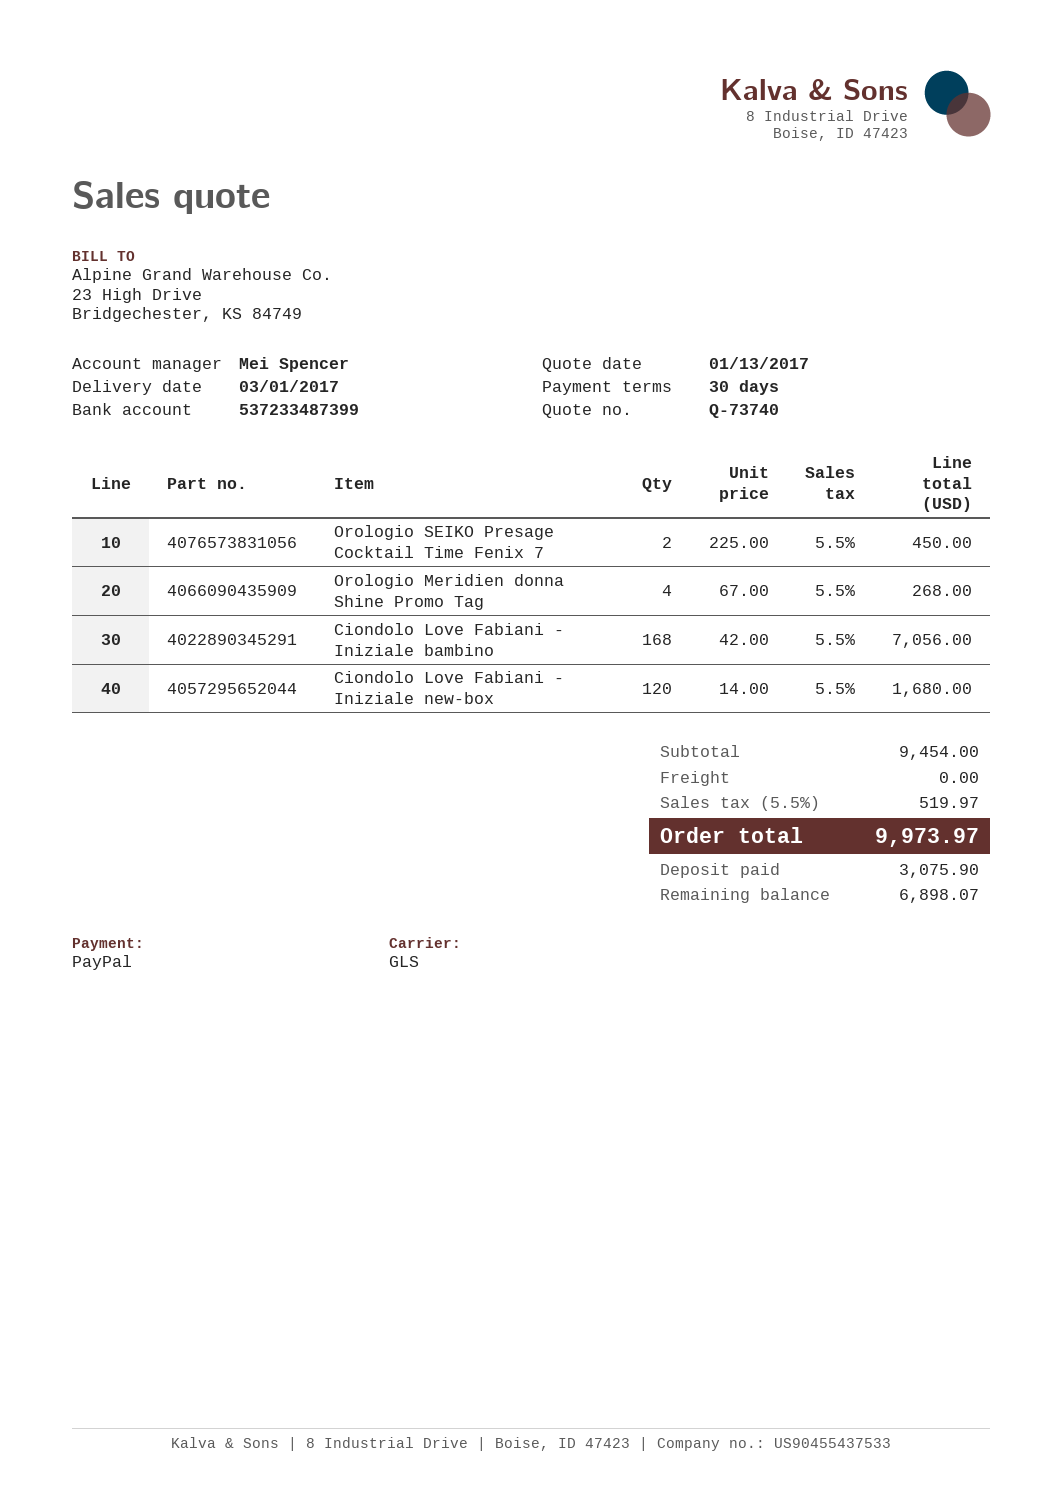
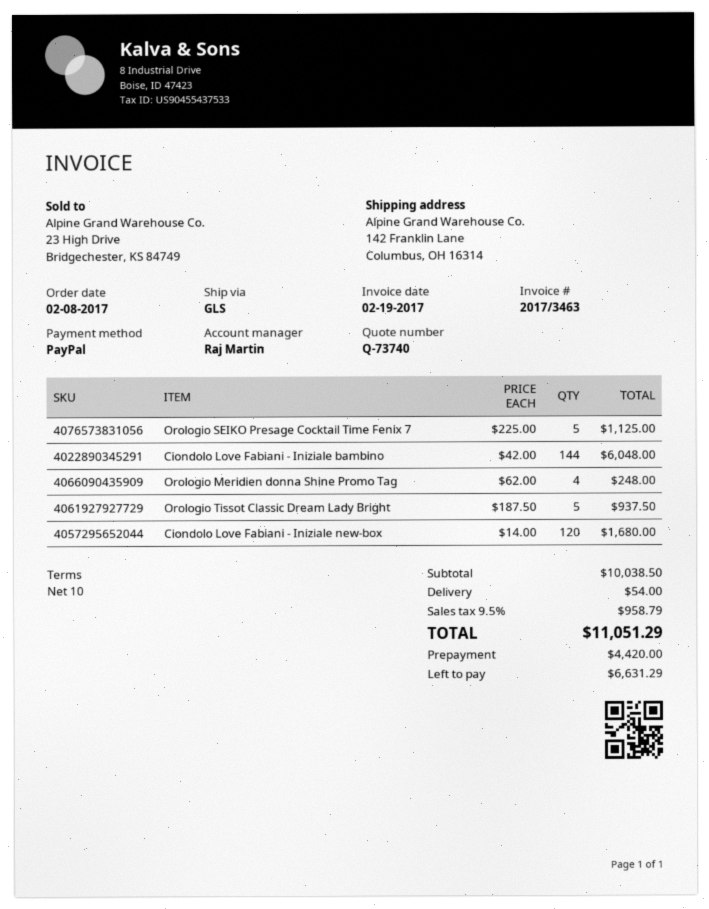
payment terms: 30 days -> 10 days
sales rep: Mei Spencer -> Raj Martin
Orologio SEIKO Presage Cocktail Time Fenix 7: 2 x 225.00 = 450.00 -> 5 x 225.00 = 1125.00
Orologio Meridien donna Shine Promo Tag: 4 x 67.00 = 268.00 -> 4 x 62.00 = 248.00
Ciondolo Love Fabiani - Iniziale bambino: 168 x 42.00 = 7056.00 -> 144 x 42.00 = 6048.00
Orologio Tissot Classic Dream Lady Bright: none -> 5 x 187.50 = 937.50
subtotal: 9454.00 -> 10038.50
shipping: 0.00 -> 54.00
tax: 5.5% = 519.97 -> 9.5% = 958.79
total: 9973.97 -> 11051.29
deposit: 3075.90 -> 4420.00
balance: 6898.07 -> 6631.29

